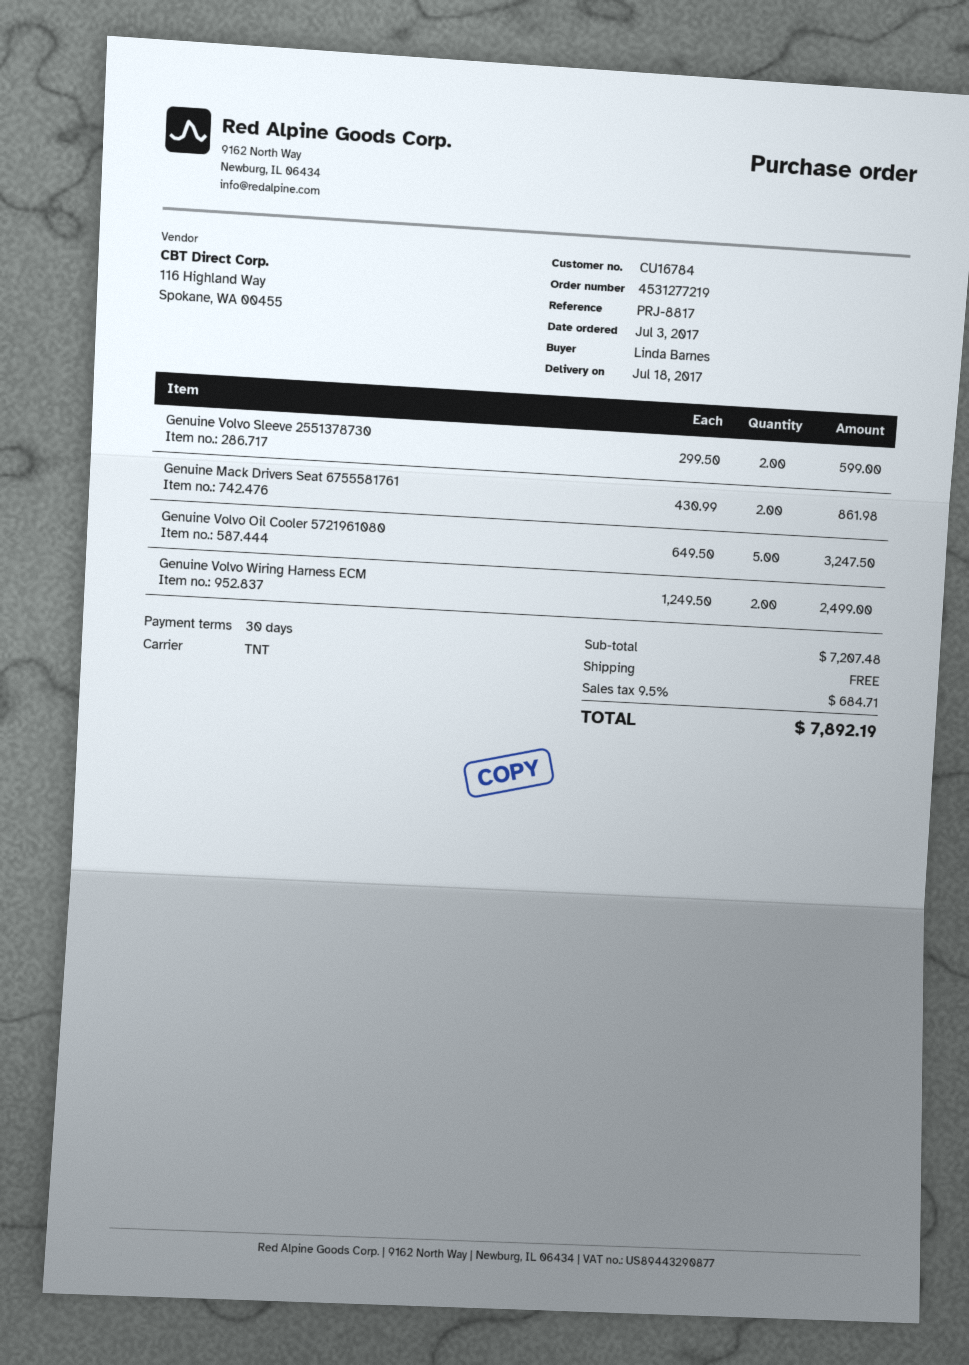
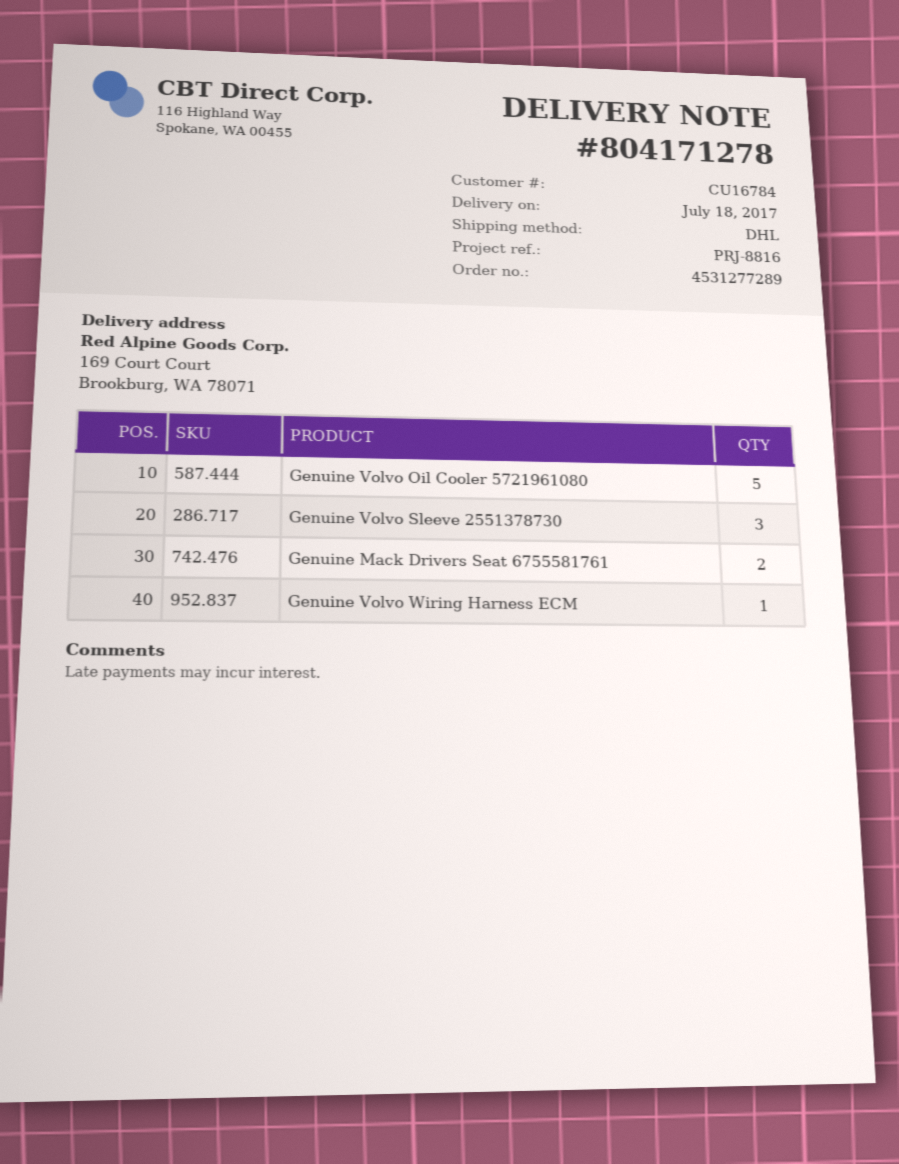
order number: 4531277219 -> 4531277289
reference: PRJ-8817 -> PRJ-8816
shipping method: TNT -> DHL
Genuine Volvo Sleeve 2551378730: 2 -> 3
Genuine Volvo Wiring Harness ECM: 2 -> 1

